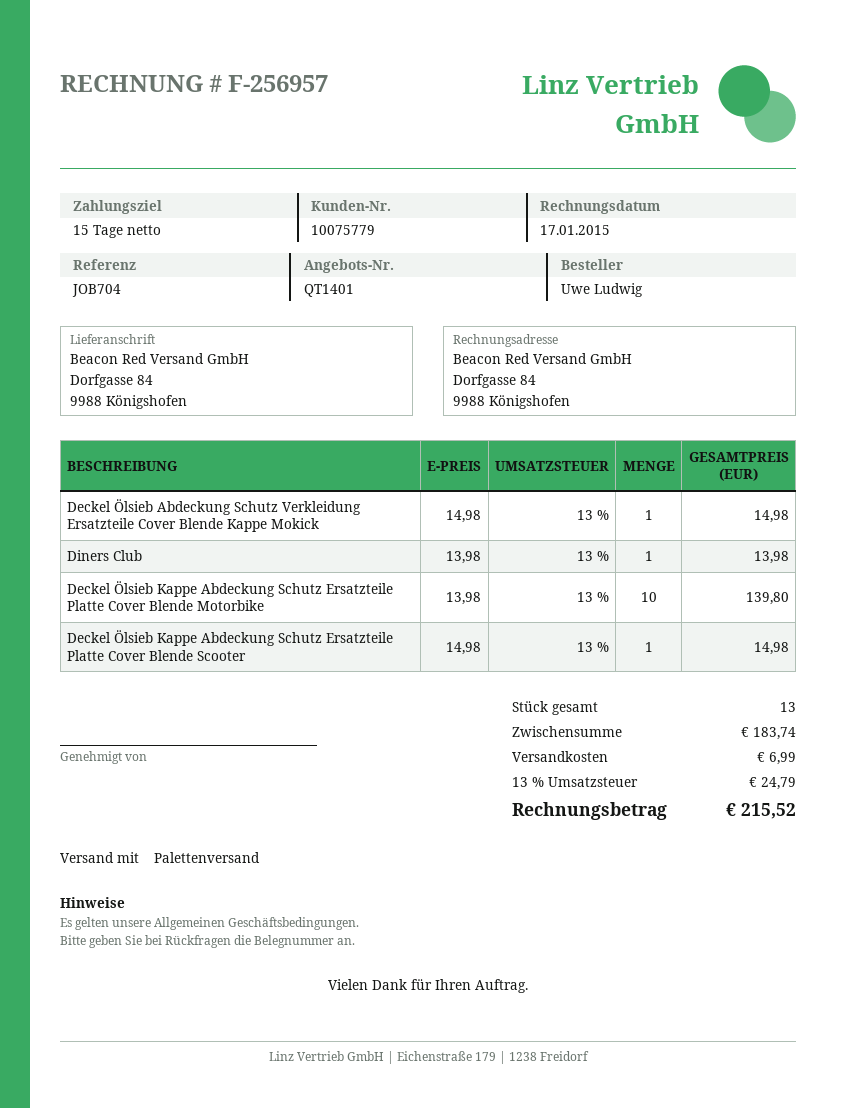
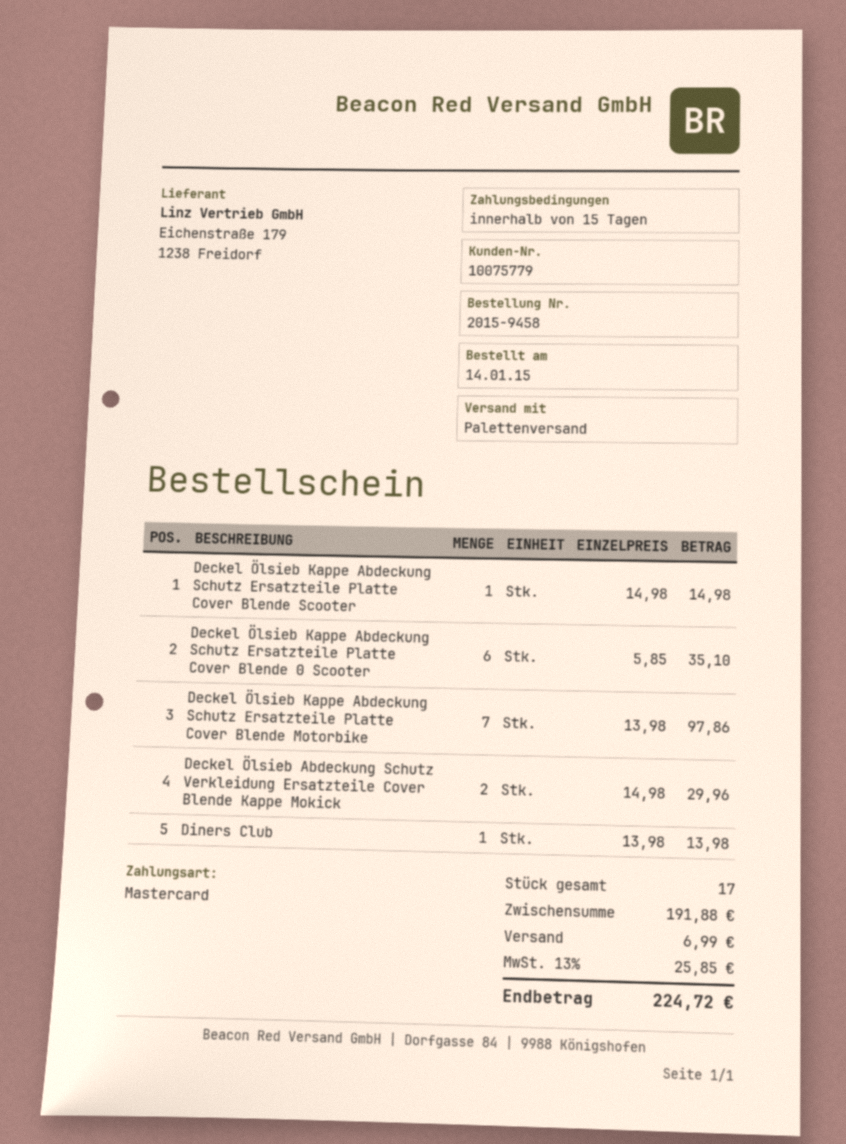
Deckel Ölsieb Abdeckung Schutz Verkleidung Ersatzteile Cover Blende Kappe Mokick: 1 x 14.98 = 14.98 -> 2 x 14.98 = 29.96
Deckel Ölsieb Kappe Abdeckung Schutz Ersatzteile Platte Cover Blende Motorbike: 10 x 13.98 = 139.80 -> 7 x 13.98 = 97.86
Deckel Ölsieb Kappe Abdeckung Schutz Ersatzteile Platte Cover Blende 0 Scooter: none -> 6 x 5.85 = 35.10
total quantity: 13 -> 17
subtotal: 183.74 -> 191.88
tax: 13% = 24.79 -> 13% = 25.85
total: 215.52 -> 224.72

